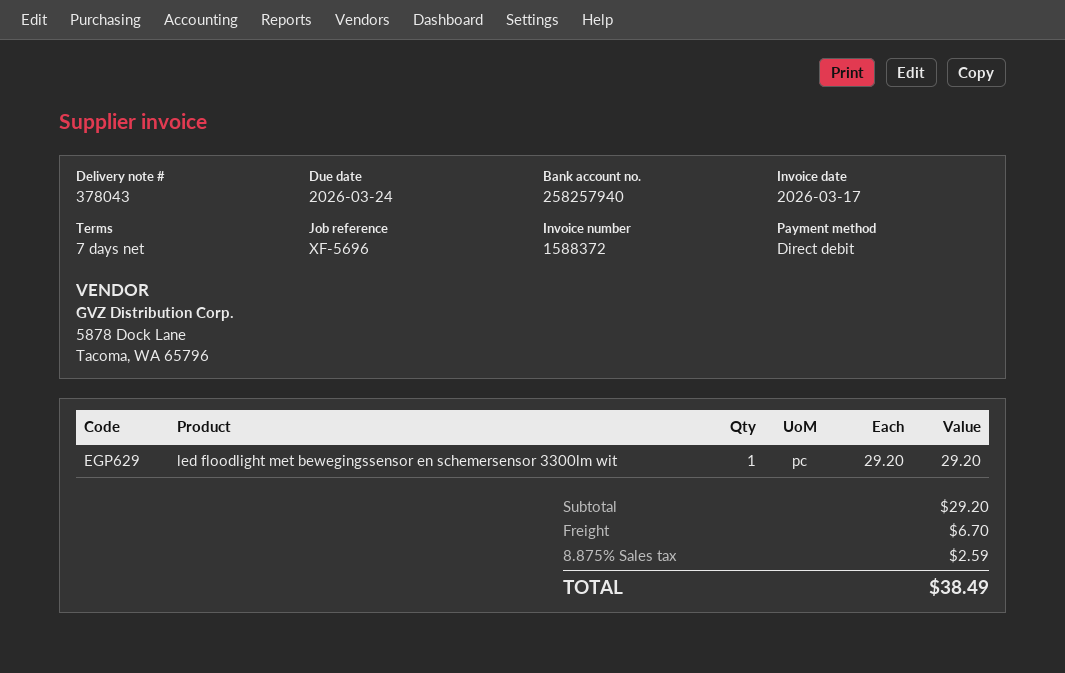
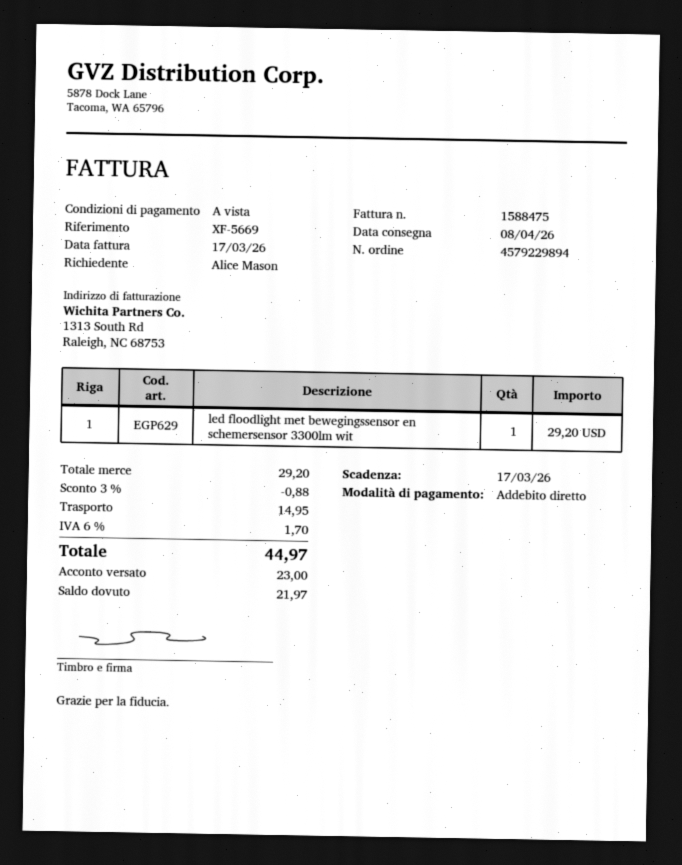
invoice number: 1588372 -> 1588475
payment terms: 7 days -> on receipt
due date: 2026-03-24 -> 2026-03-17
reference: XF-5696 -> XF-5669
discount: none -> 3% = 0.88
shipping: 6.70 -> 14.95
tax: 8.875% = 2.59 -> 6% = 1.70
total: 38.49 -> 44.97

